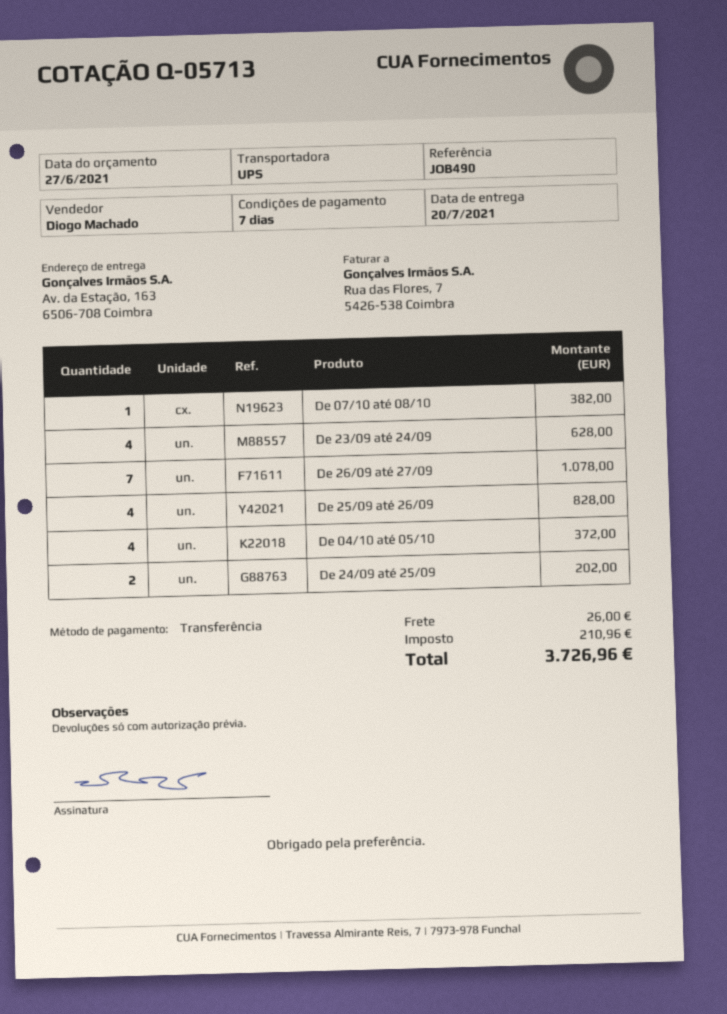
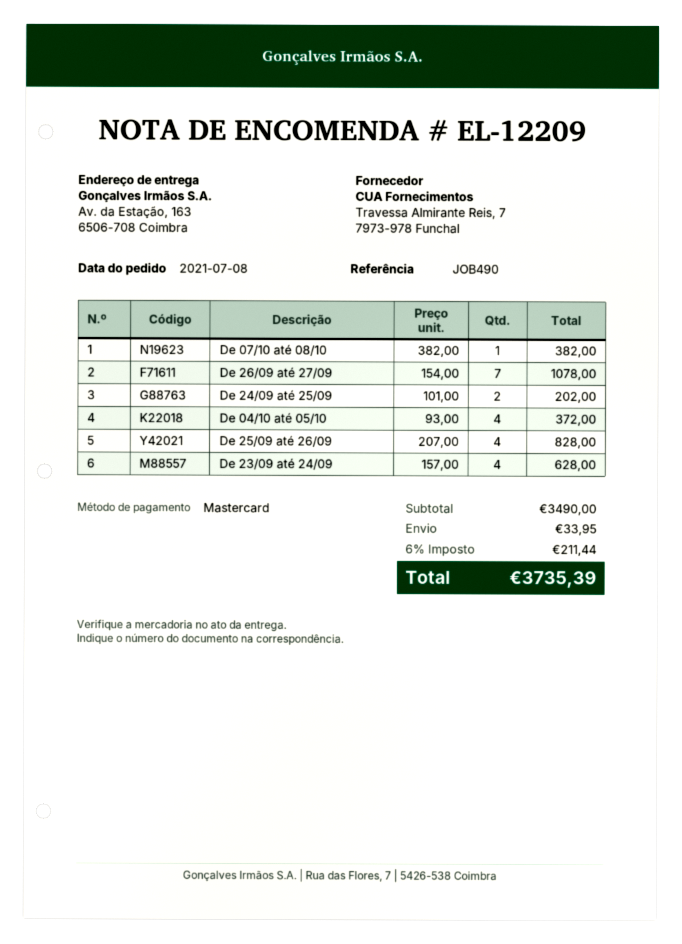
payment method: bank transfer -> Mastercard
shipping: 26.00 -> 33.95
tax: 210.96 -> 211.44
total: 3726.96 -> 3735.39

